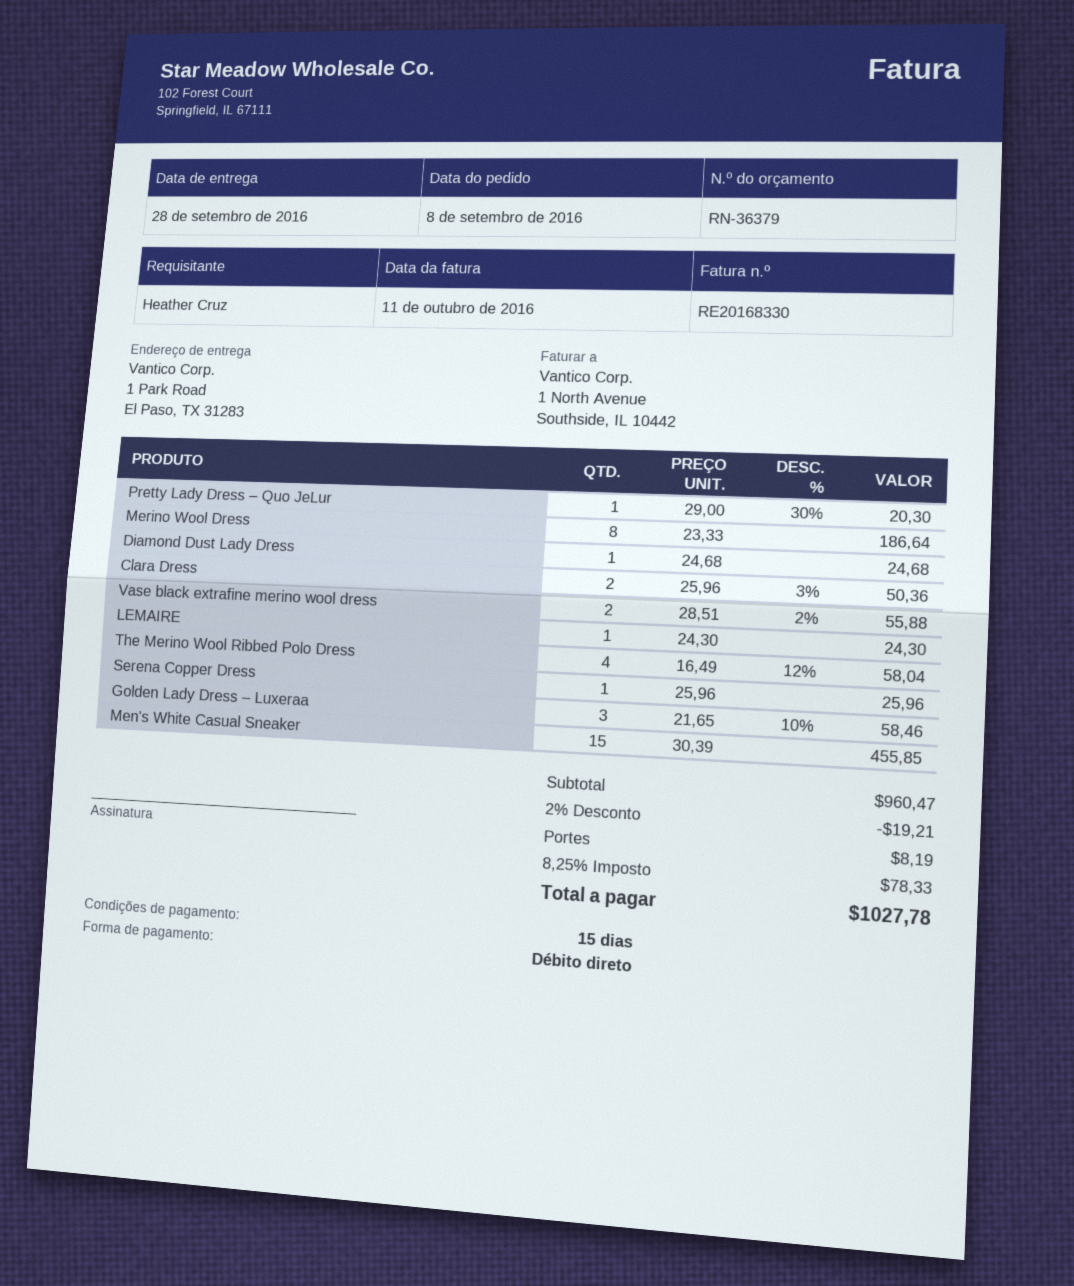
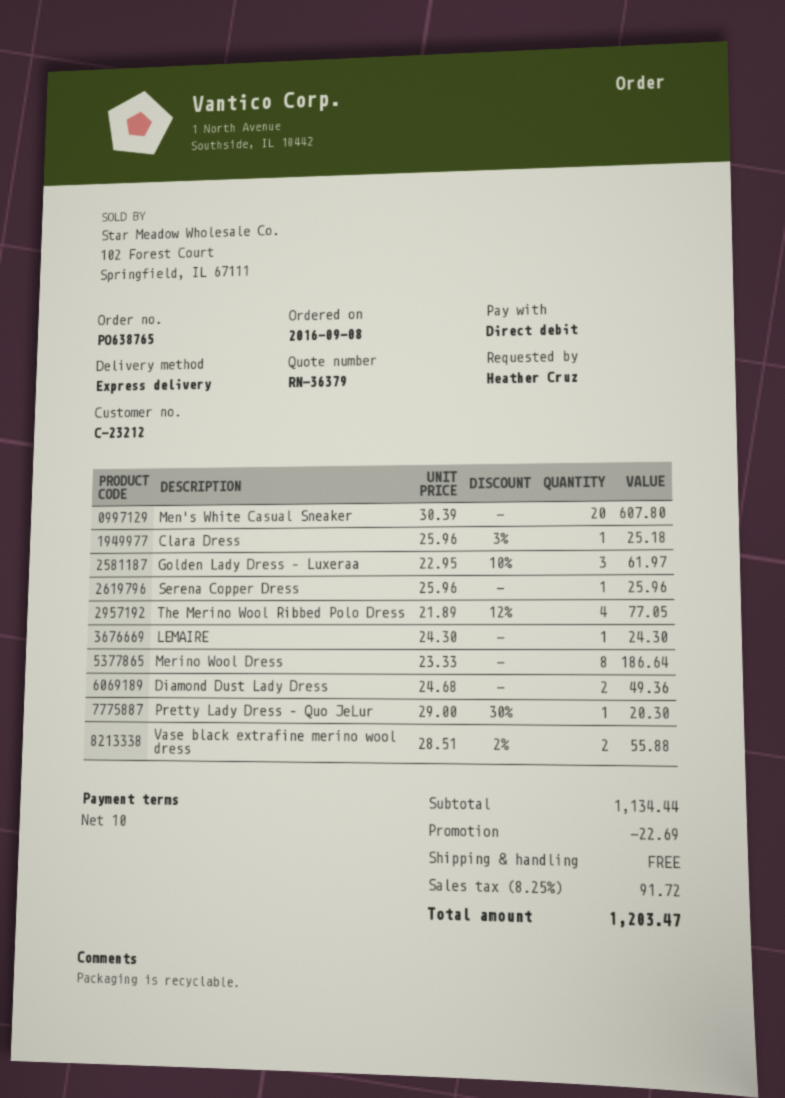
payment terms: 15 days -> 10 days
Diamond Dust Lady Dress: 1 x 24.68 = 24.68 -> 2 x 24.68 = 49.36
Clara Dress: 2 x 25.96 - 3% = 50.36 -> 1 x 25.96 - 3% = 25.18
The Merino Wool Ribbed Polo Dress: 4 x 16.49 - 12% = 58.04 -> 4 x 21.89 - 12% = 77.05
Golden Lady Dress – Luxeraa: 3 x 21.65 - 10% = 58.46 -> 3 x 22.95 - 10% = 61.97
Men's White Casual Sneaker: 15 x 30.39 = 455.85 -> 20 x 30.39 = 607.80
subtotal: 960.47 -> 1134.44
discount: 19.21 -> 22.69
shipping: 8.19 -> 0.00
tax: 8.25% = 78.33 -> 8.25% = 91.72
total: 1027.78 -> 1203.47

